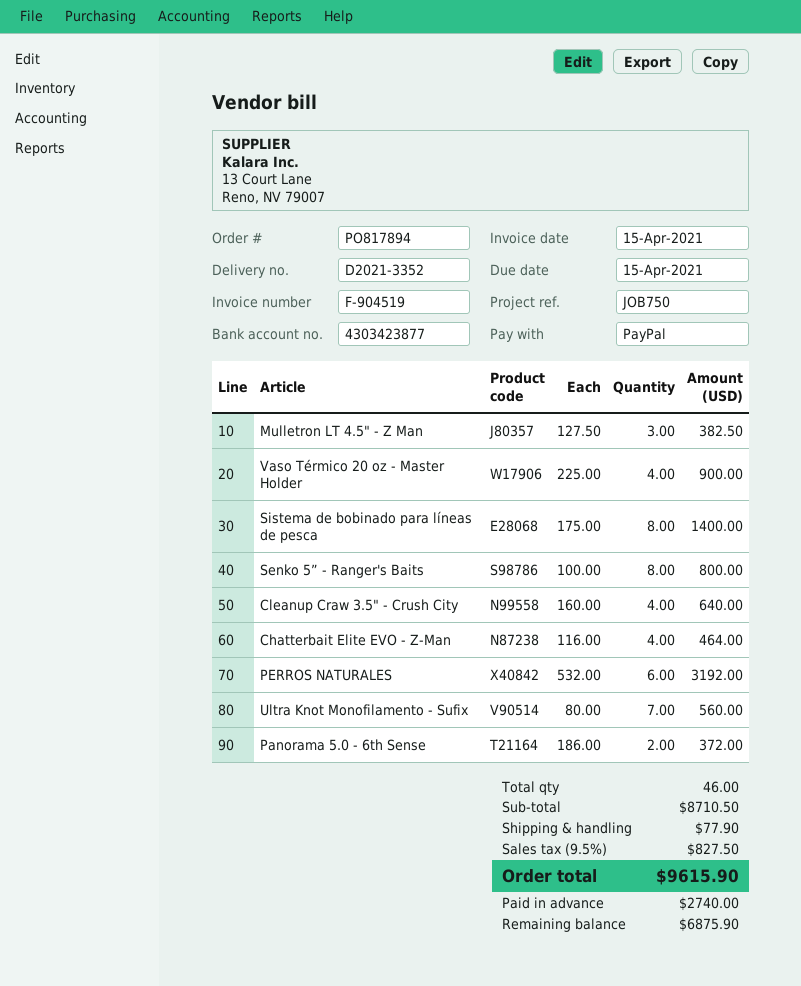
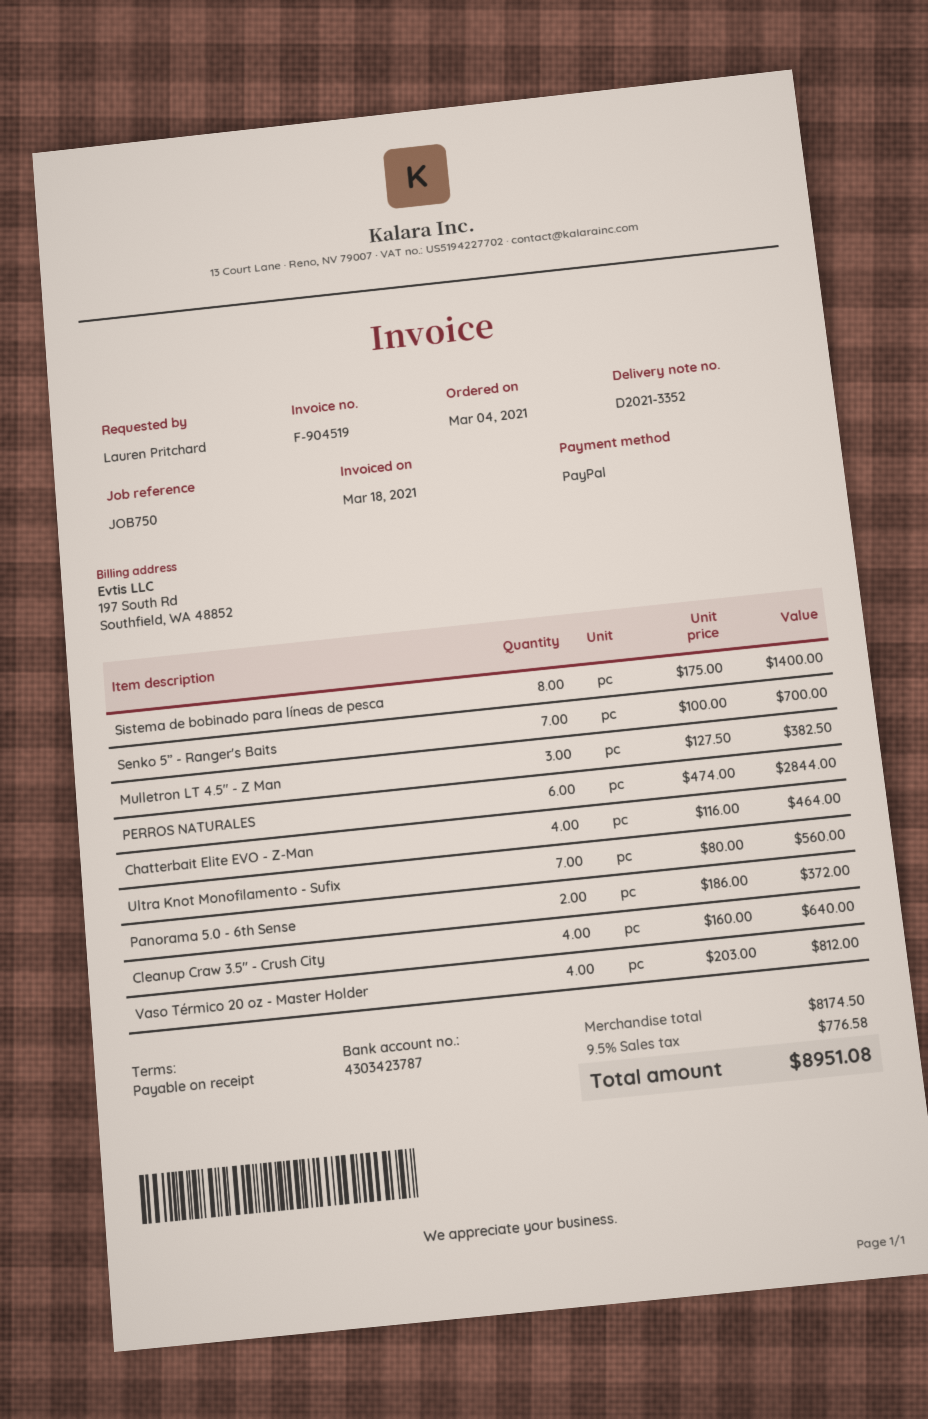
invoice date: 2021-04-15 -> 2021-03-18
bank account: 4303423877 -> 4303423787
Vaso Térmico 20 oz - Master Holder: 4 x 225.00 = 900.00 -> 4 x 203.00 = 812.00
Senko 5” - Ranger's Baits: 8 x 100.00 = 800.00 -> 7 x 100.00 = 700.00
PERROS NATURALES: 6 x 532.00 = 3192.00 -> 6 x 474.00 = 2844.00
subtotal: 8710.50 -> 8174.50
shipping: 77.90 -> none
tax: 9.5% = 827.50 -> 9.5% = 776.58
total: 9615.90 -> 8951.08

